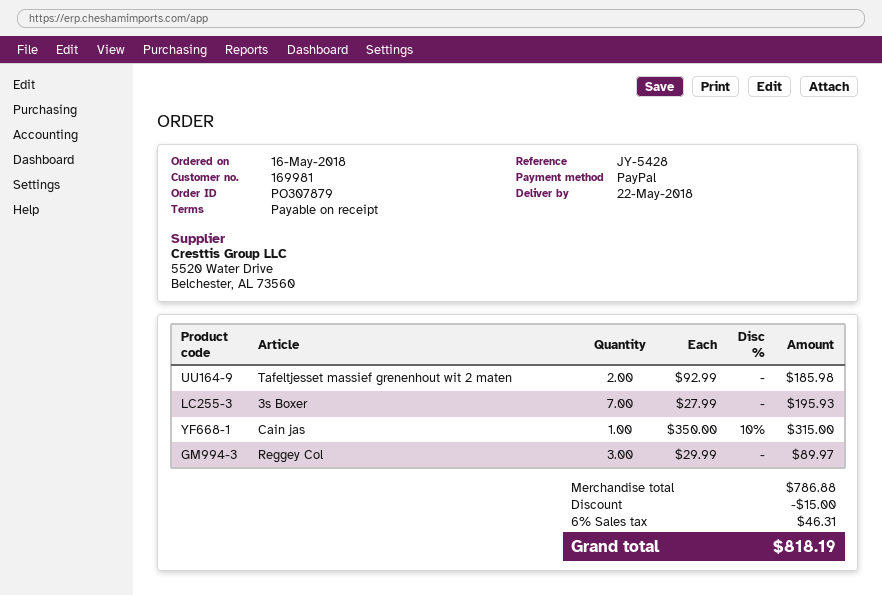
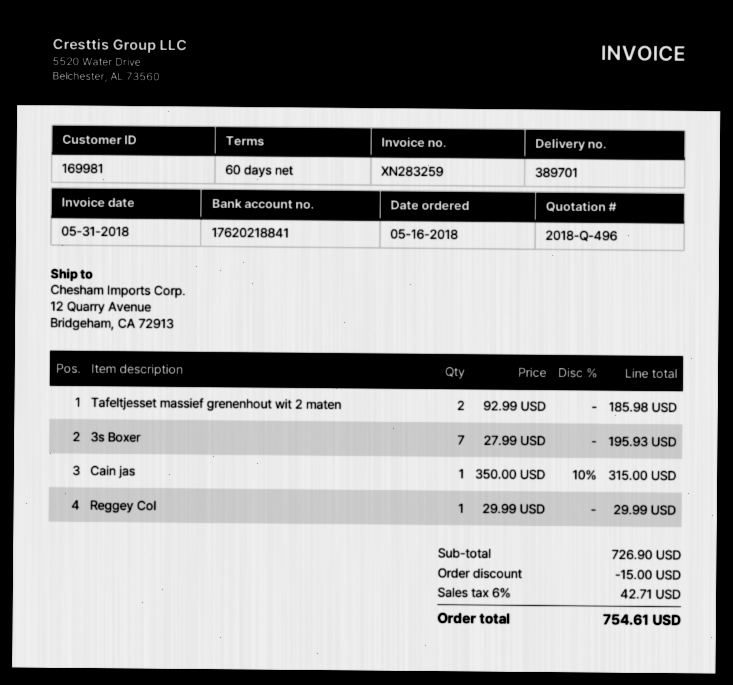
payment terms: on receipt -> 60 days
Reggey Col: 3 x 29.99 = 89.97 -> 1 x 29.99 = 29.99
subtotal: 786.88 -> 726.90
tax: 6% = 46.31 -> 6% = 42.71
total: 818.19 -> 754.61

